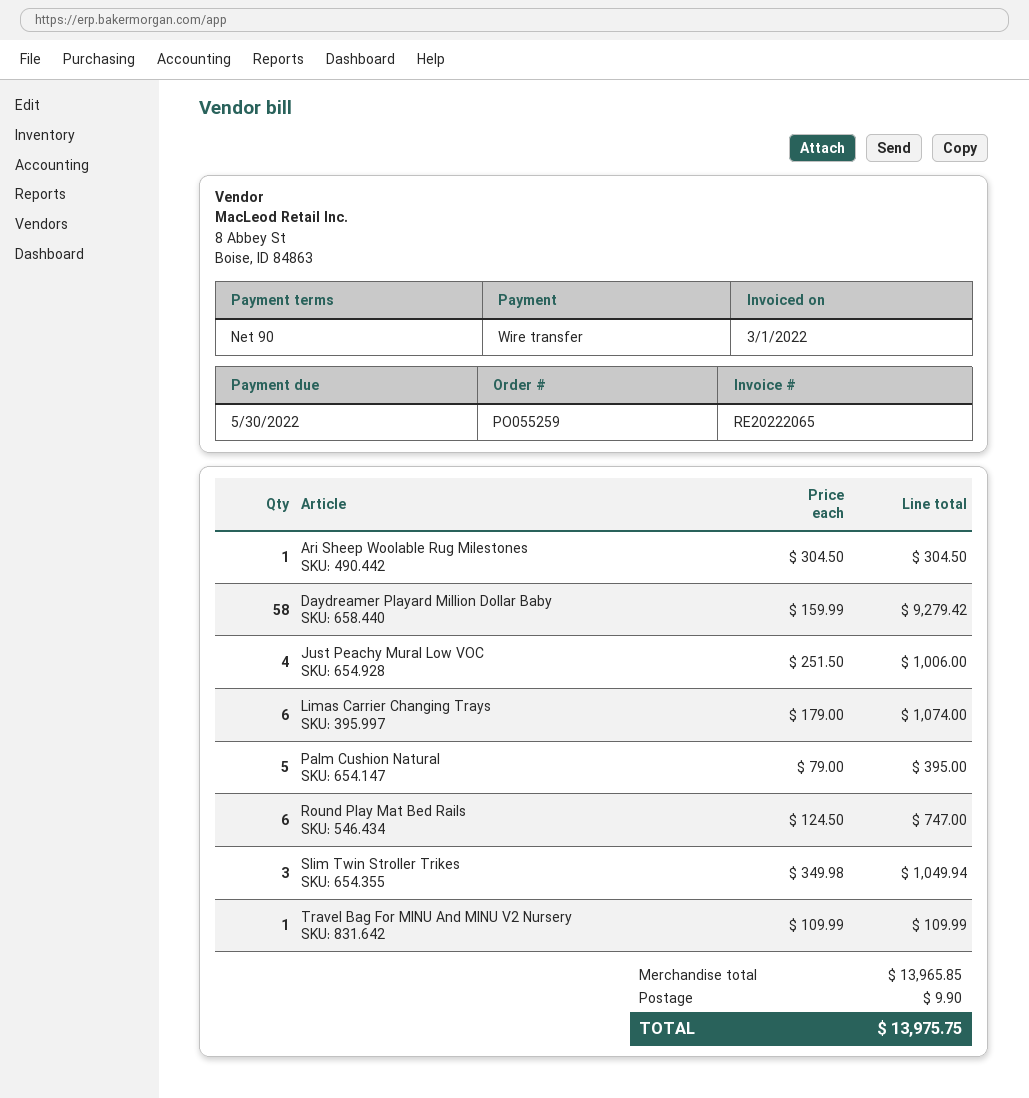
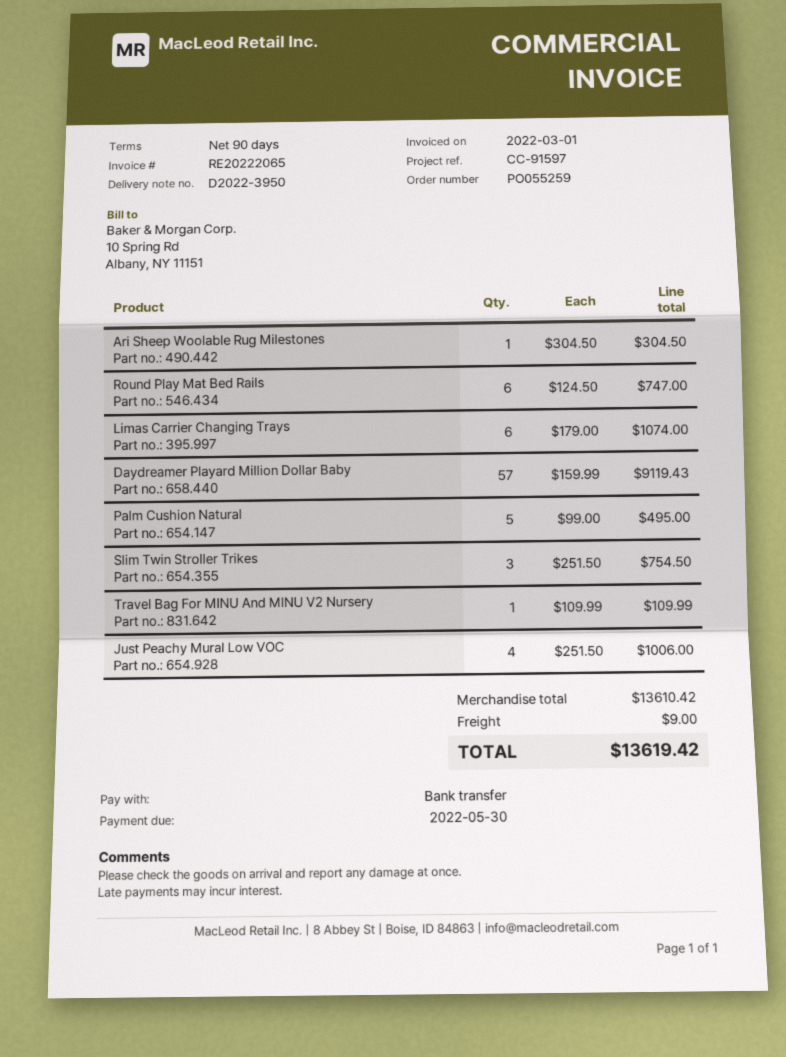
Daydreamer Playard Million Dollar Baby: 58 x 159.99 = 9279.42 -> 57 x 159.99 = 9119.43
Palm Cushion Natural: 5 x 79.00 = 395.00 -> 5 x 99.00 = 495.00
Slim Twin Stroller Trikes: 3 x 349.98 = 1049.94 -> 3 x 251.50 = 754.50
subtotal: 13965.85 -> 13610.42
shipping: 9.90 -> 9.00
total: 13975.75 -> 13619.42

